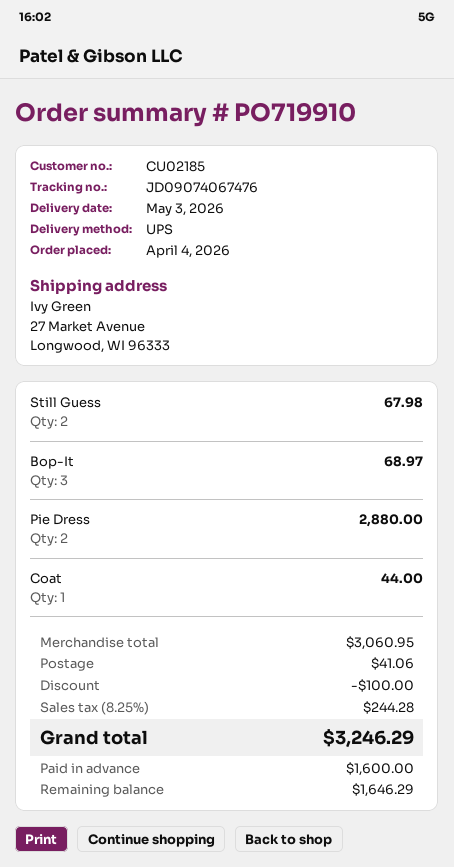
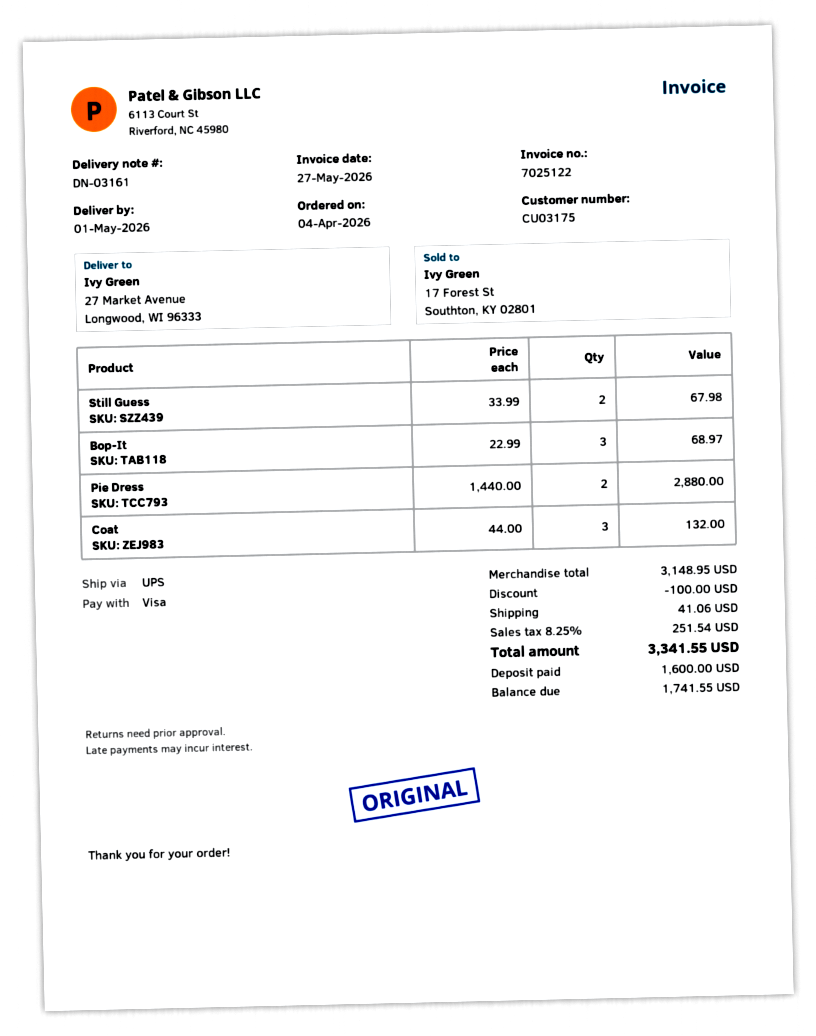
delivery date: 2026-05-03 -> 2026-05-01
customer number: CU02185 -> CU03175
Coat: 1 for 44.00 -> 3 for 132.00
subtotal: 3060.95 -> 3148.95
tax: 8.25% = 244.28 -> 8.25% = 251.54
total: 3246.29 -> 3341.55
balance: 1646.29 -> 1741.55

